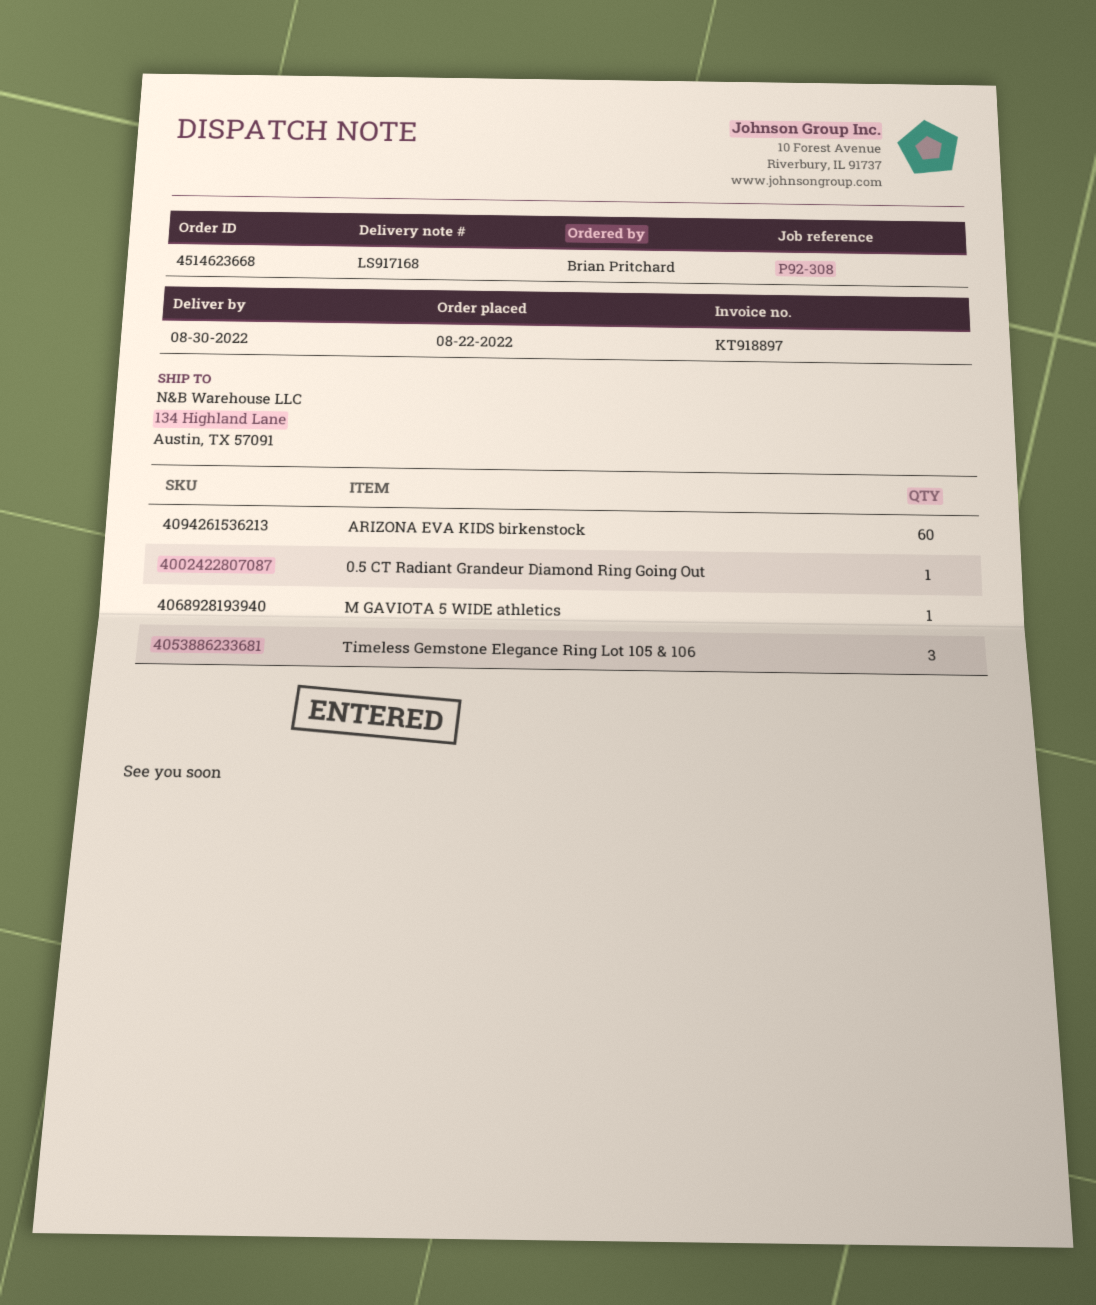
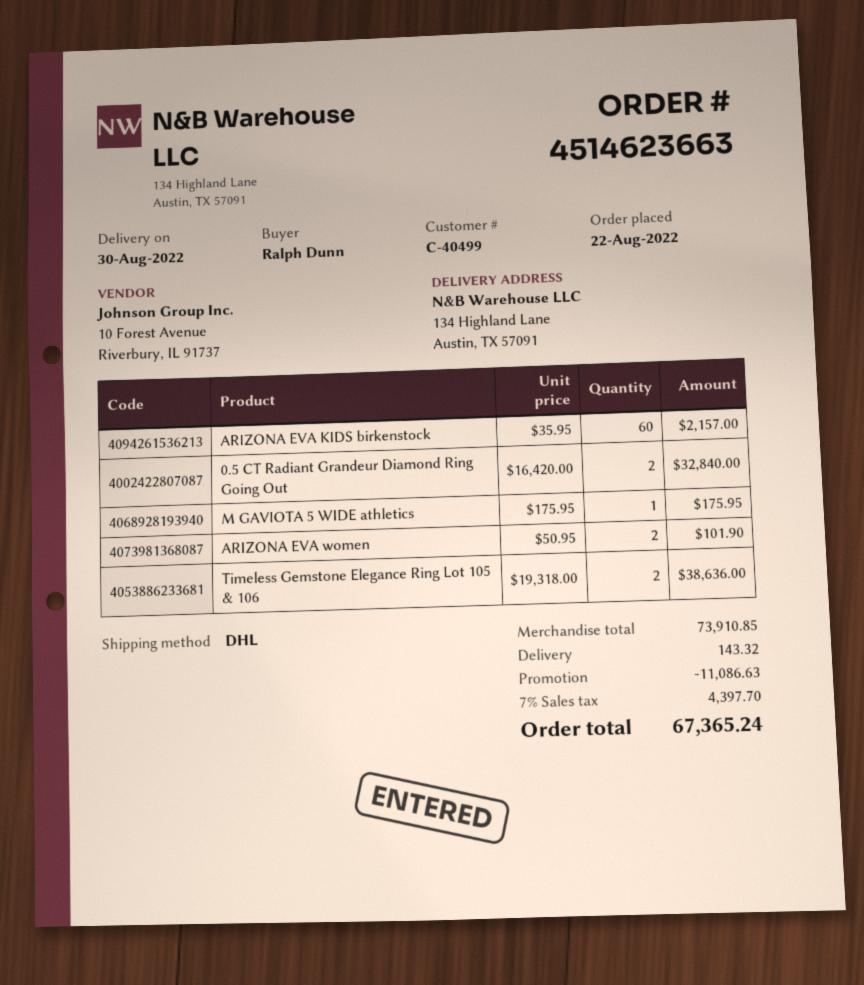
order number: 4514623668 -> 4514623663
ordered by: Brian Pritchard -> Ralph Dunn
0.5 CT Radiant Grandeur Diamond Ring Going Out: 1 -> 2
Timeless Gemstone Elegance Ring Lot 105 & 106: 3 -> 2
ARIZONA EVA women: none -> 2

